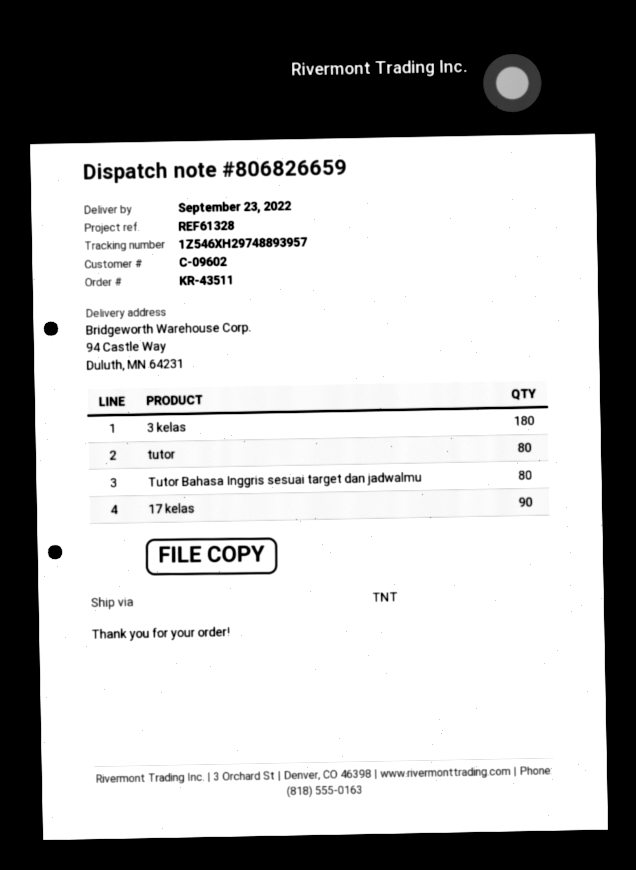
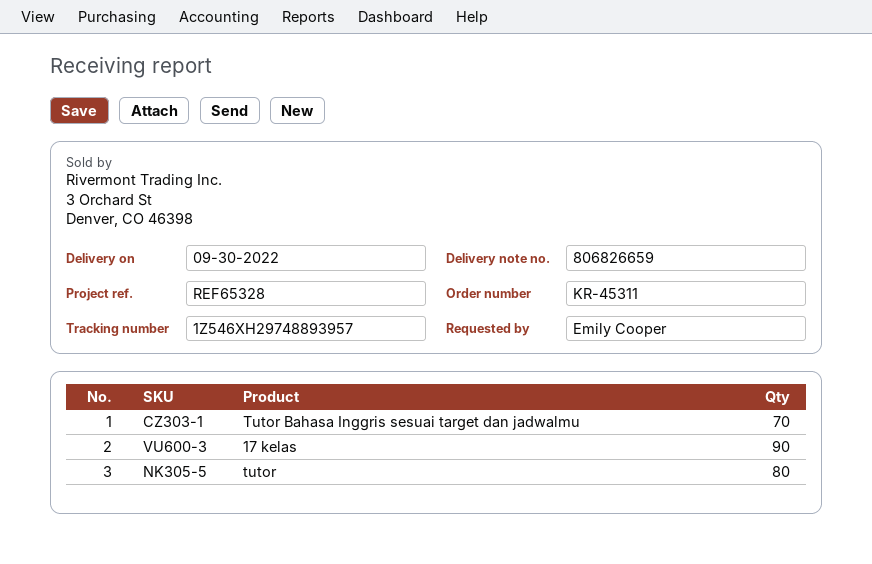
order number: KR-43511 -> KR-45311
delivery date: 2022-09-23 -> 2022-09-30
reference: REF61328 -> REF65328
3 kelas: 180 -> none
Tutor Bahasa Inggris sesuai target dan jadwalmu: 80 -> 70

